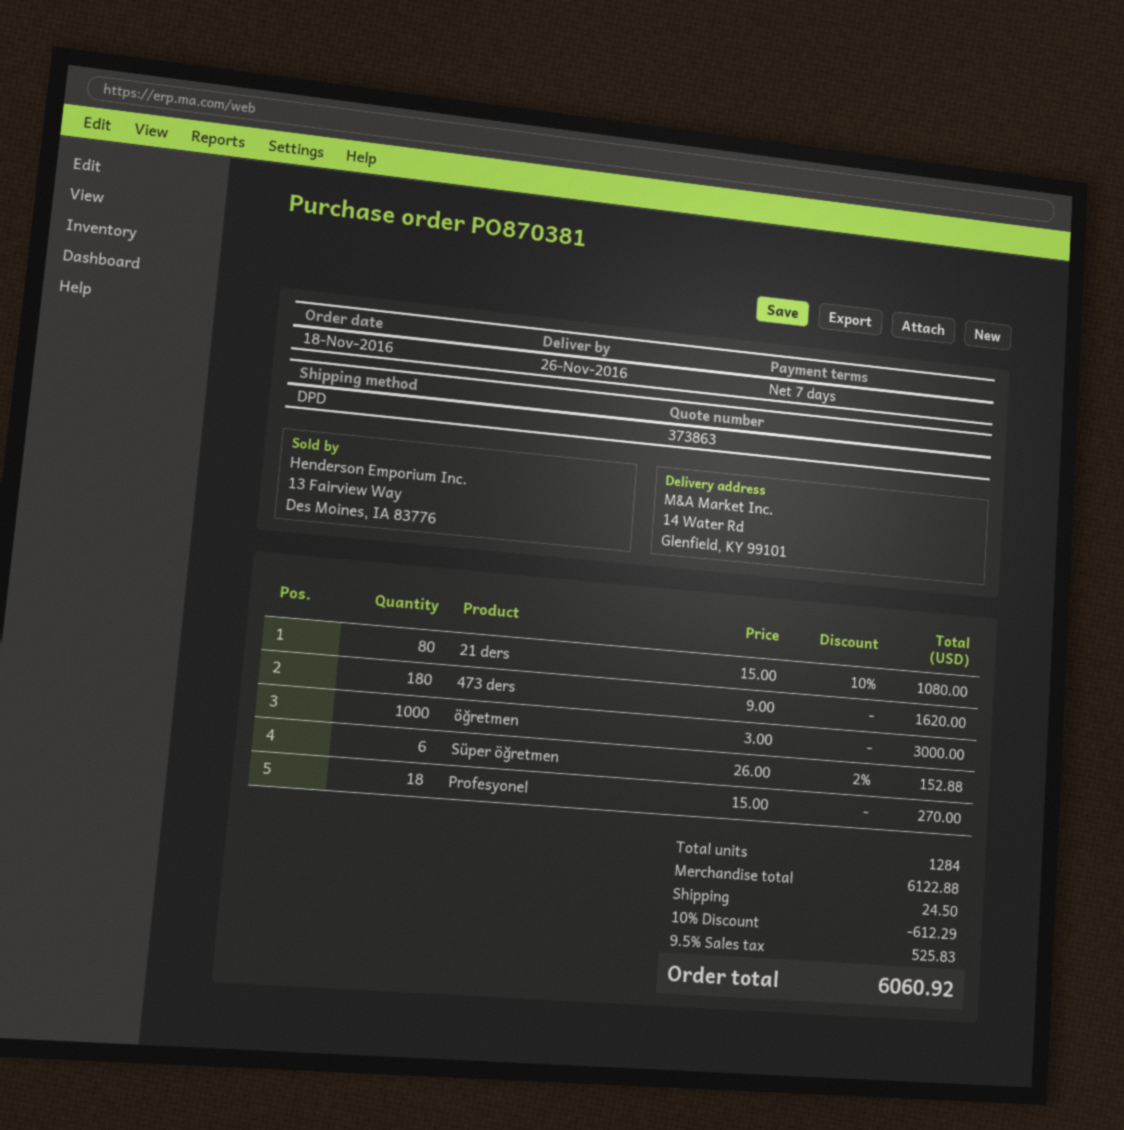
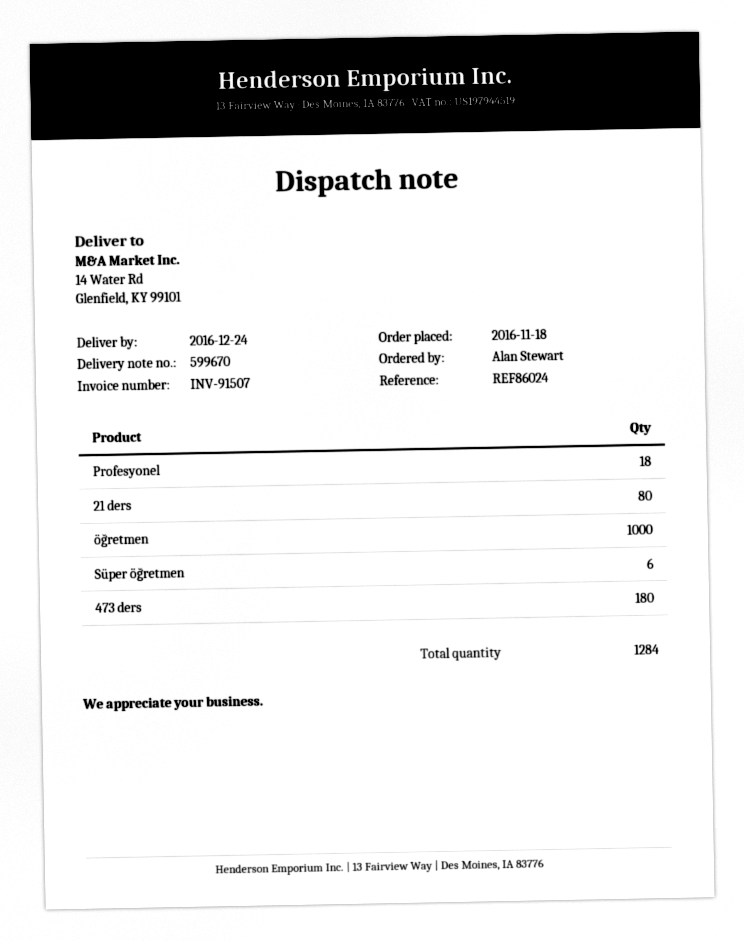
delivery date: 2016-11-26 -> 2016-12-24

